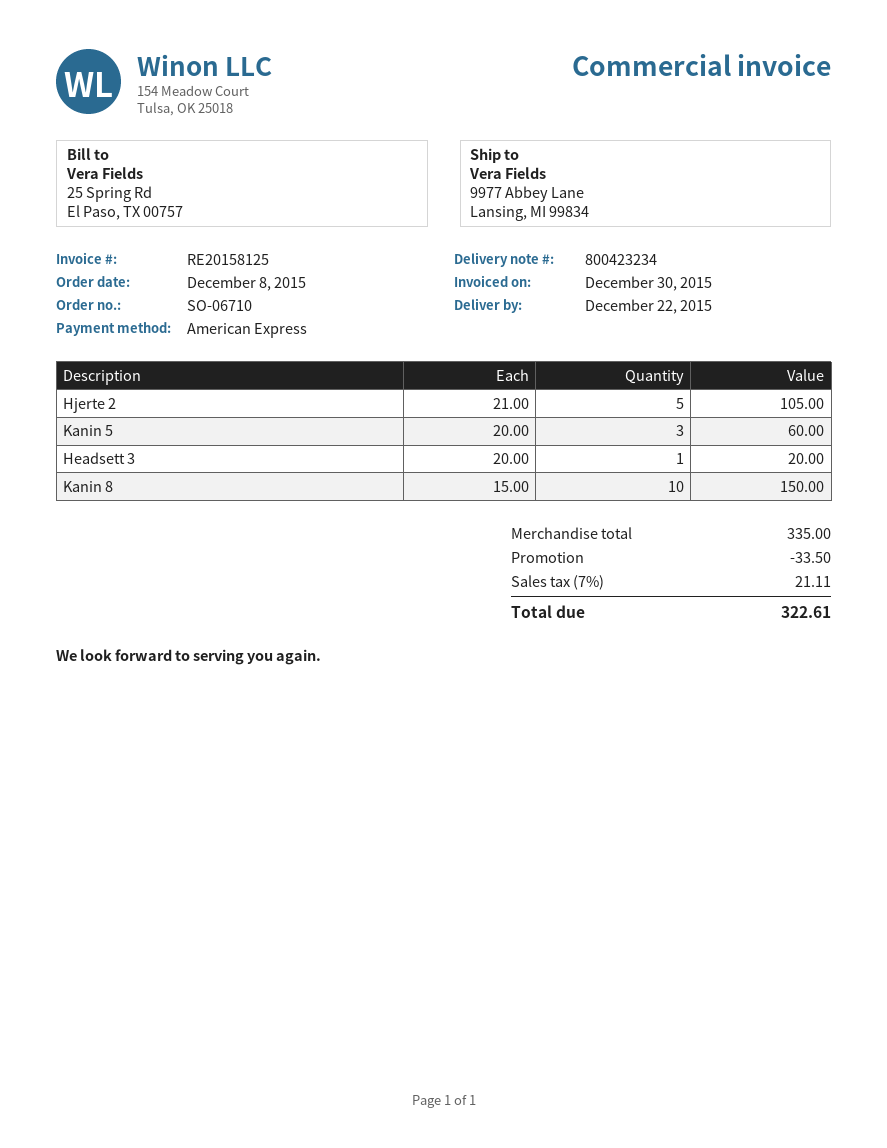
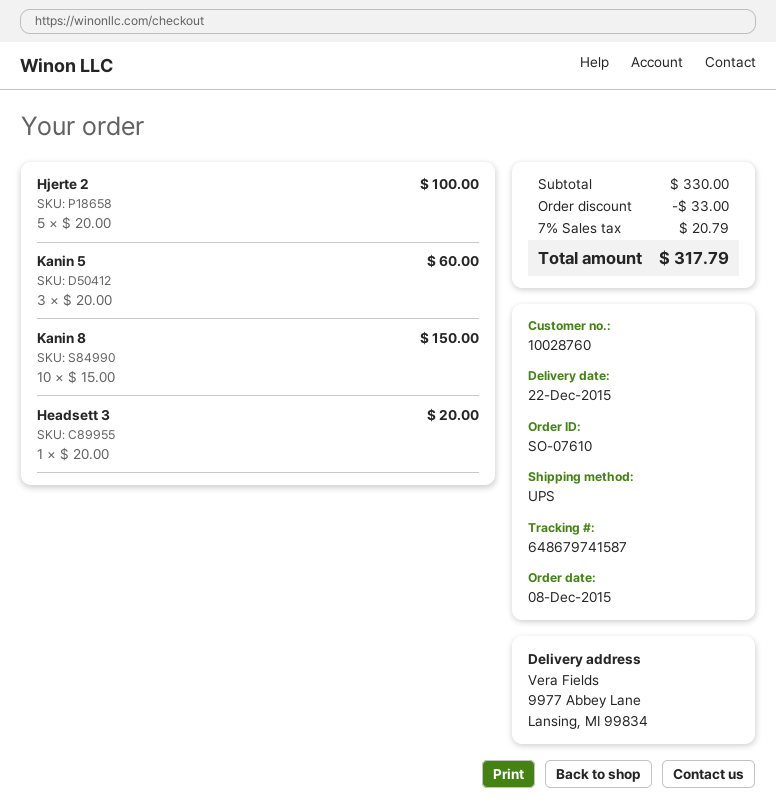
order number: SO-06710 -> SO-07610
Hjerte 2: 5 x 21.00 = 105.00 -> 5 x 20.00 = 100.00
subtotal: 335.00 -> 330.00
discount: 33.50 -> 33.00
tax: 7% = 21.11 -> 7% = 20.79
total: 322.61 -> 317.79

